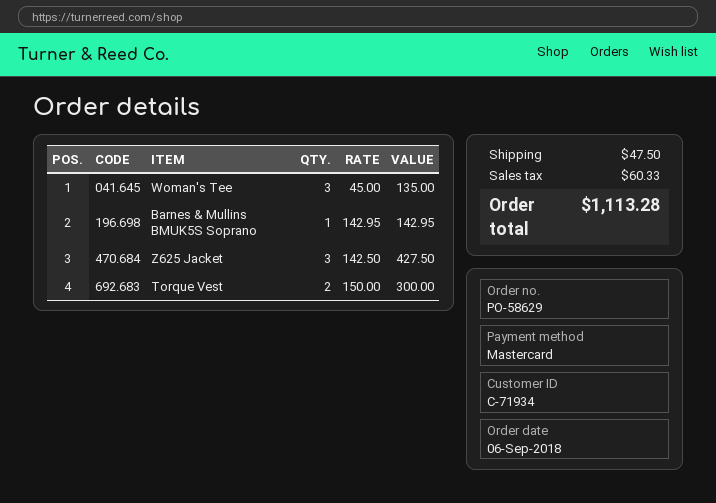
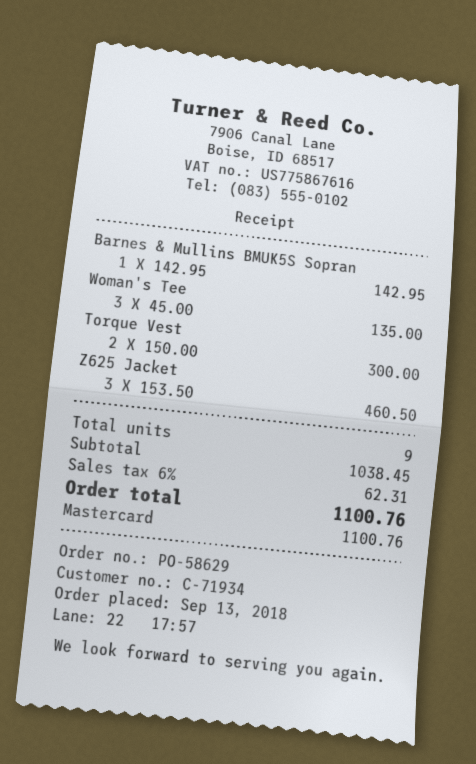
order date: 2018-09-06 -> 2018-09-13
Z625 Jacket: 3 x 142.50 = 427.50 -> 3 x 153.50 = 460.50
shipping: 47.50 -> none
tax: 60.33 -> 62.31
total: 1113.28 -> 1100.76

